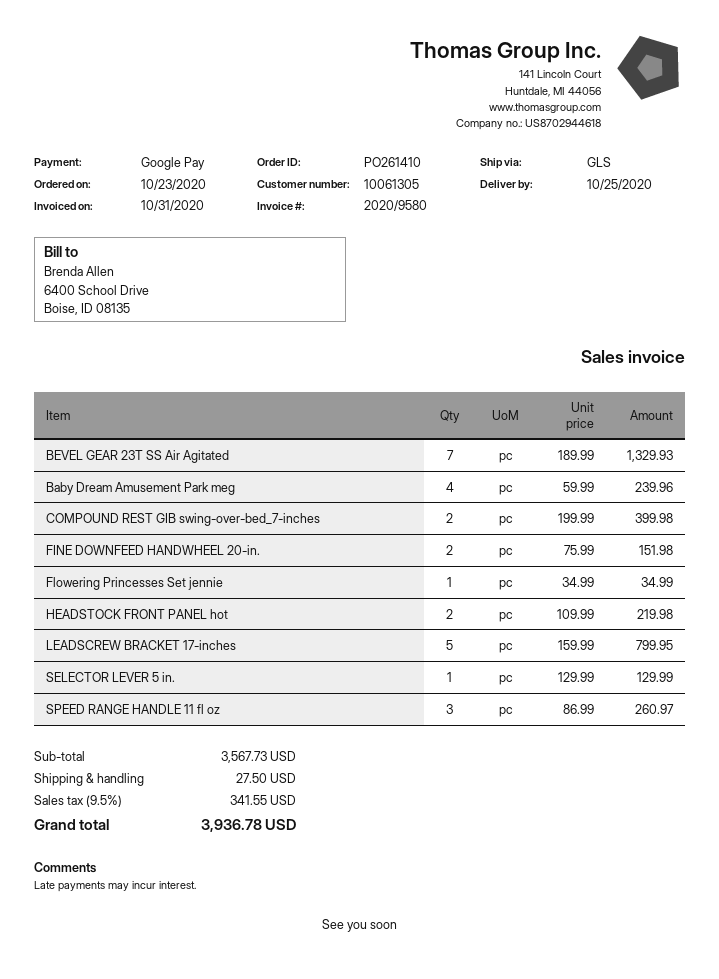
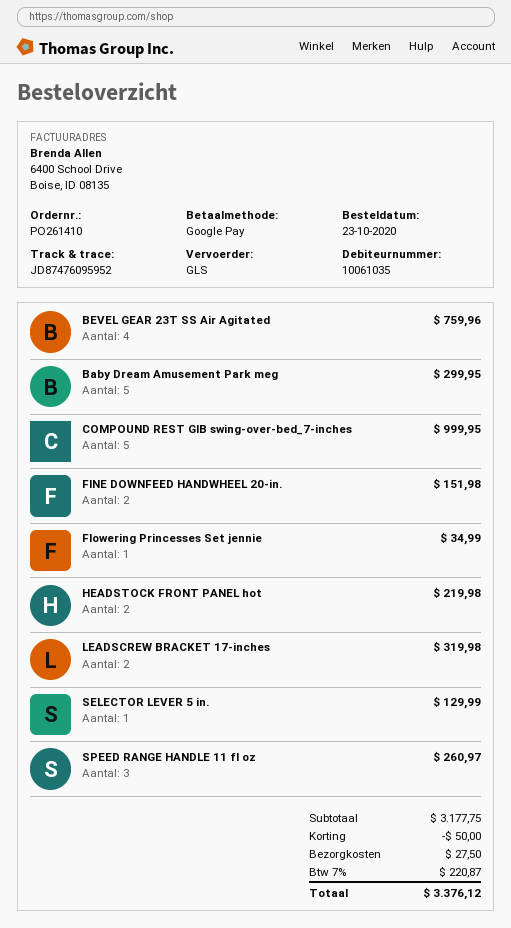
customer number: 10061305 -> 10061035
BEVEL GEAR 23T SS Air Agitated: 7 for 1329.93 -> 4 for 759.96
Baby Dream Amusement Park meg: 4 for 239.96 -> 5 for 299.95
COMPOUND REST GIB swing-over-bed_7-inches: 2 for 399.98 -> 5 for 999.95
LEADSCREW BRACKET 17-inches: 5 for 799.95 -> 2 for 319.98
subtotal: 3567.73 -> 3177.75
discount: none -> 50.00
tax: 9.5% = 341.55 -> 7% = 220.87
total: 3936.78 -> 3376.12

